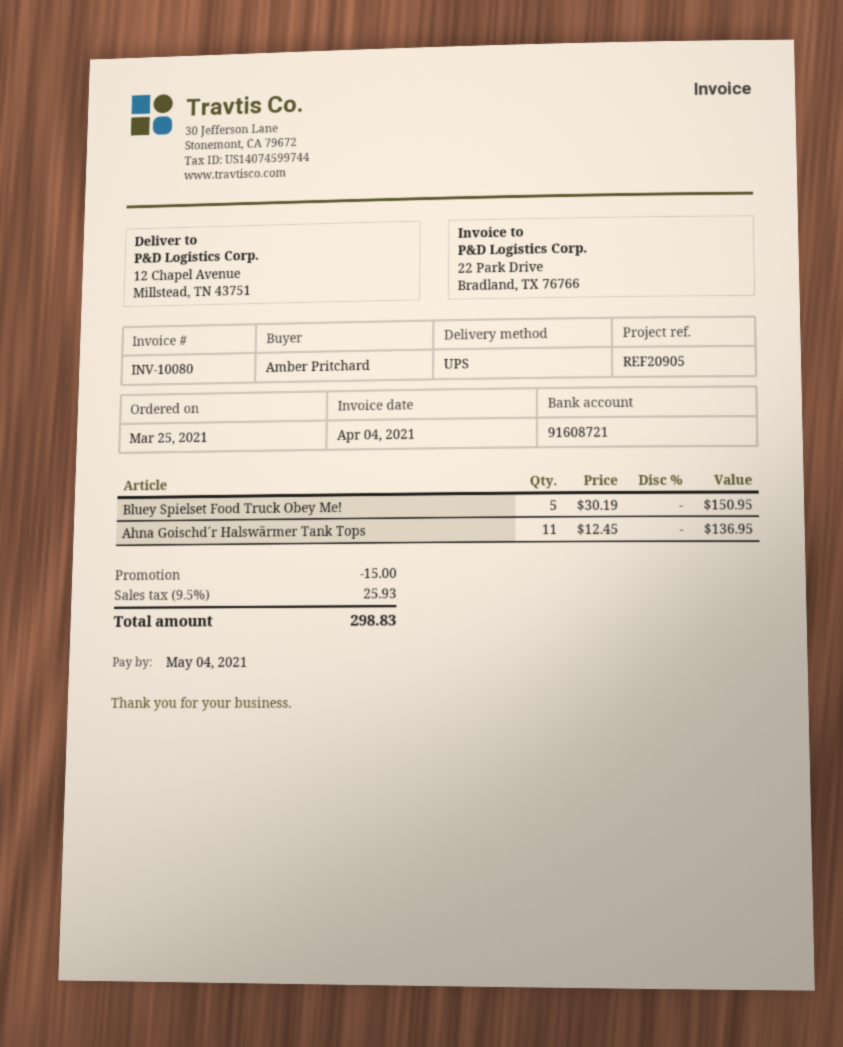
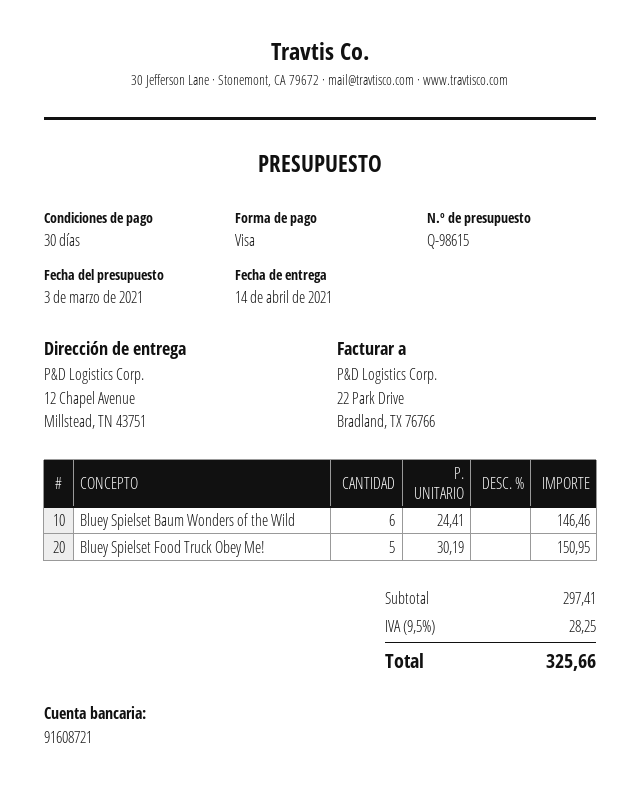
Ahna Goischd´r Halswärmer Tank Tops: 11 x 12.45 = 136.95 -> none
Bluey Spielset Baum Wonders of the Wild: none -> 6 x 24.41 = 146.46
discount: 15.00 -> none
tax: 9.5% = 25.93 -> 9.5% = 28.25
total: 298.83 -> 325.66

